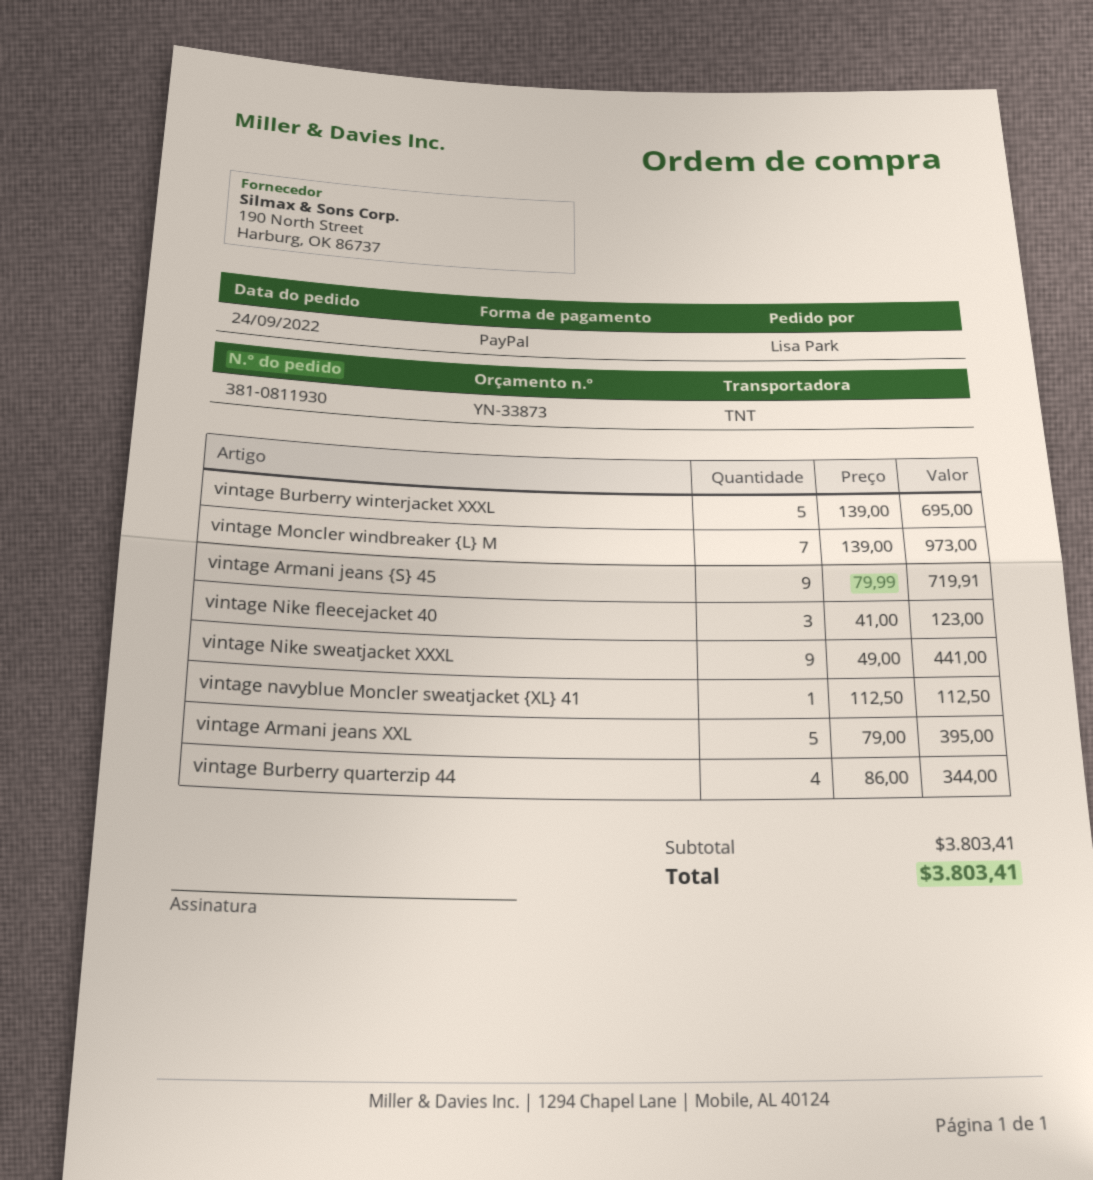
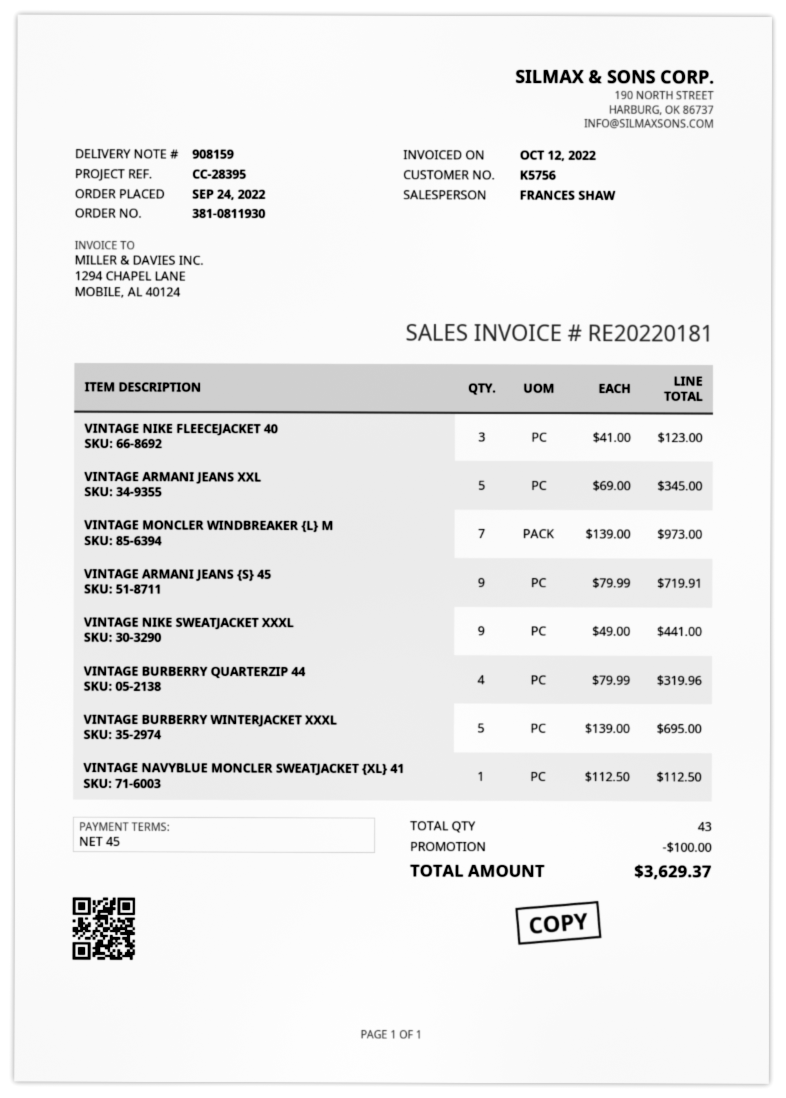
vintage Armani jeans XXL: 5 x 79.00 = 395.00 -> 5 x 69.00 = 345.00
vintage Burberry quarterzip 44: 4 x 86.00 = 344.00 -> 4 x 79.99 = 319.96
discount: none -> 100.00
total: 3803.41 -> 3629.37

